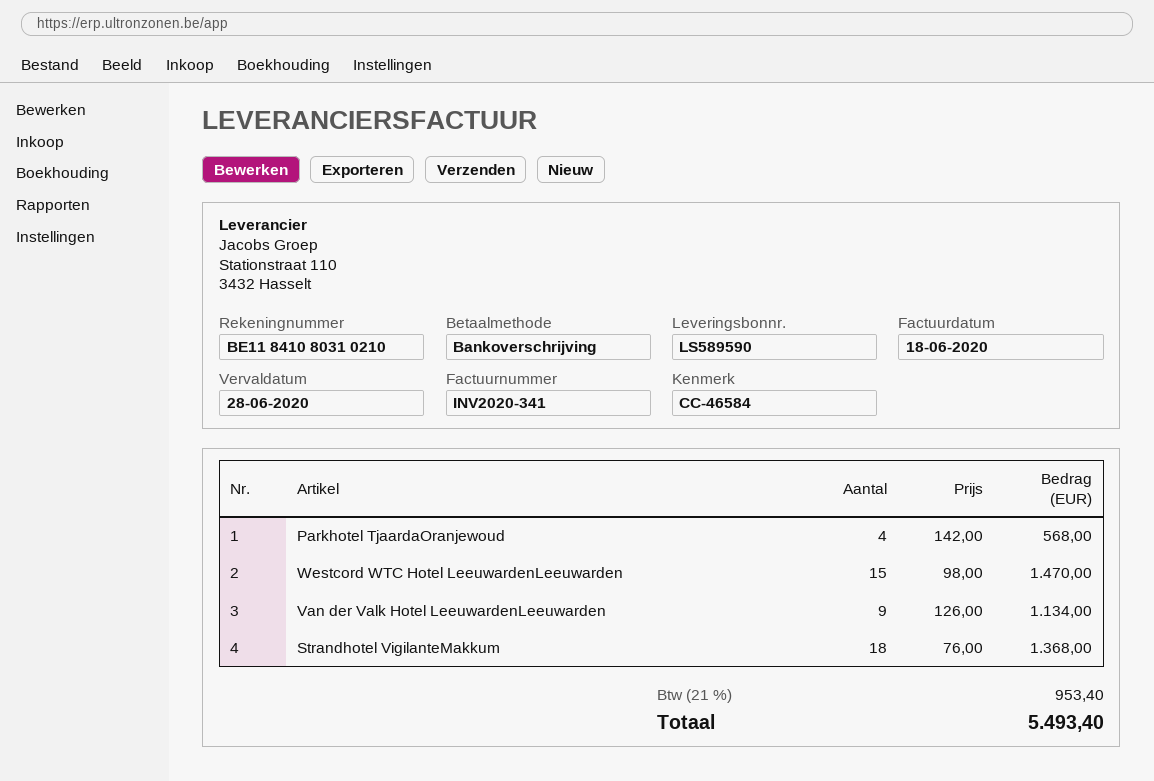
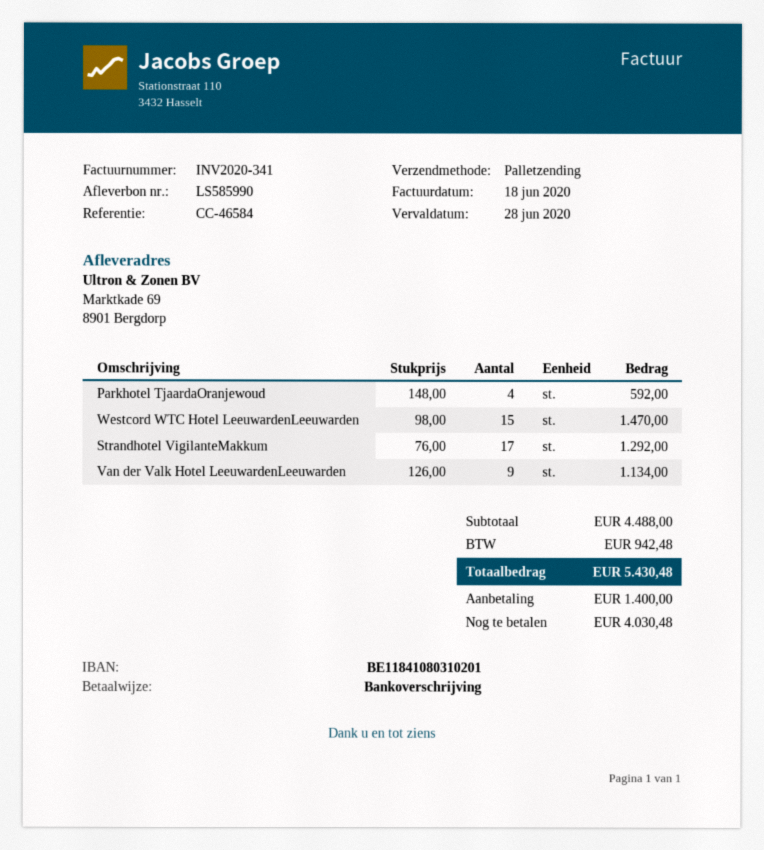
delivery note number: LS589590 -> LS585990
bank account: BE11841080310210 -> BE11841080310201
Parkhotel TjaardaOranjewoud: 4 x 142.00 = 568.00 -> 4 x 148.00 = 592.00
Strandhotel VigilanteMakkum: 18 x 76.00 = 1368.00 -> 17 x 76.00 = 1292.00
tax: 953.40 -> 942.48
total: 5493.40 -> 5430.48

